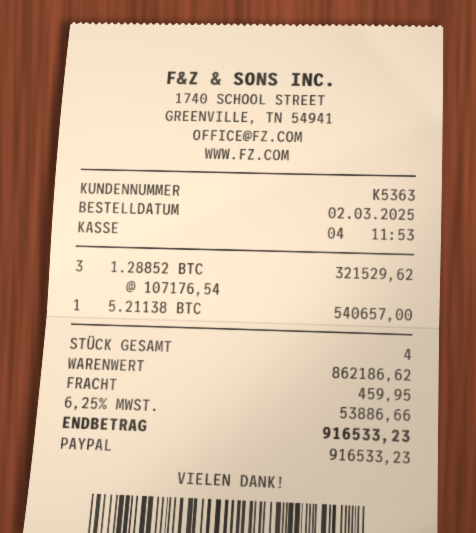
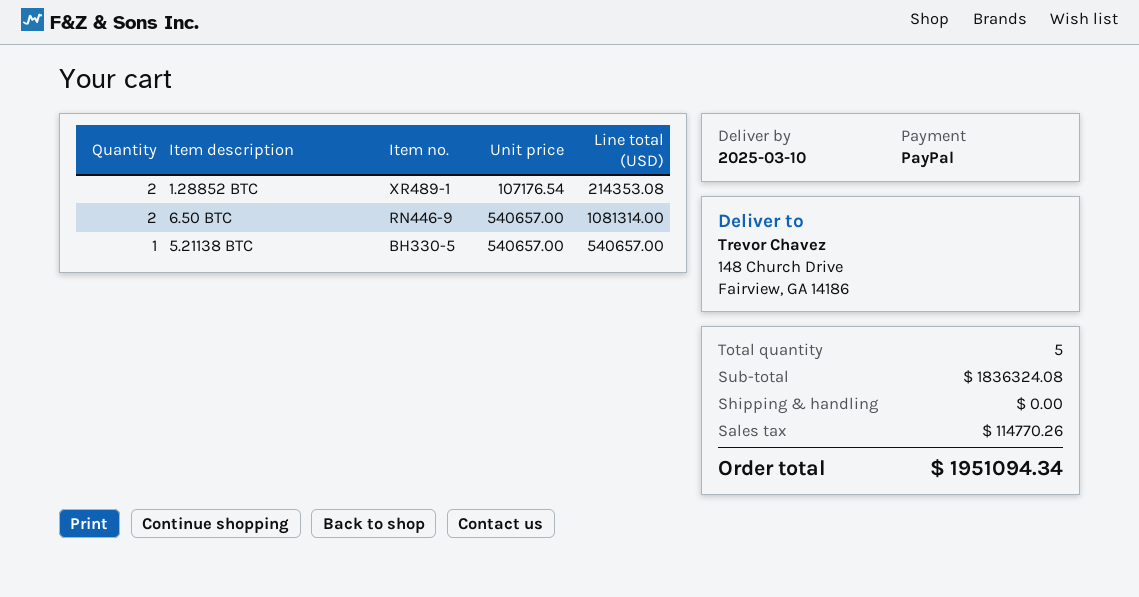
1.28852 BTC: 3 x 107176.54 = 321529.62 -> 2 x 107176.54 = 214353.08
6.50 BTC: none -> 2 x 540657.00 = 1081314.00
total quantity: 4 -> 5
subtotal: 862186.62 -> 1836324.08
shipping: 459.95 -> 0.00
tax: 53886.66 -> 114770.26
total: 916533.23 -> 1951094.34

